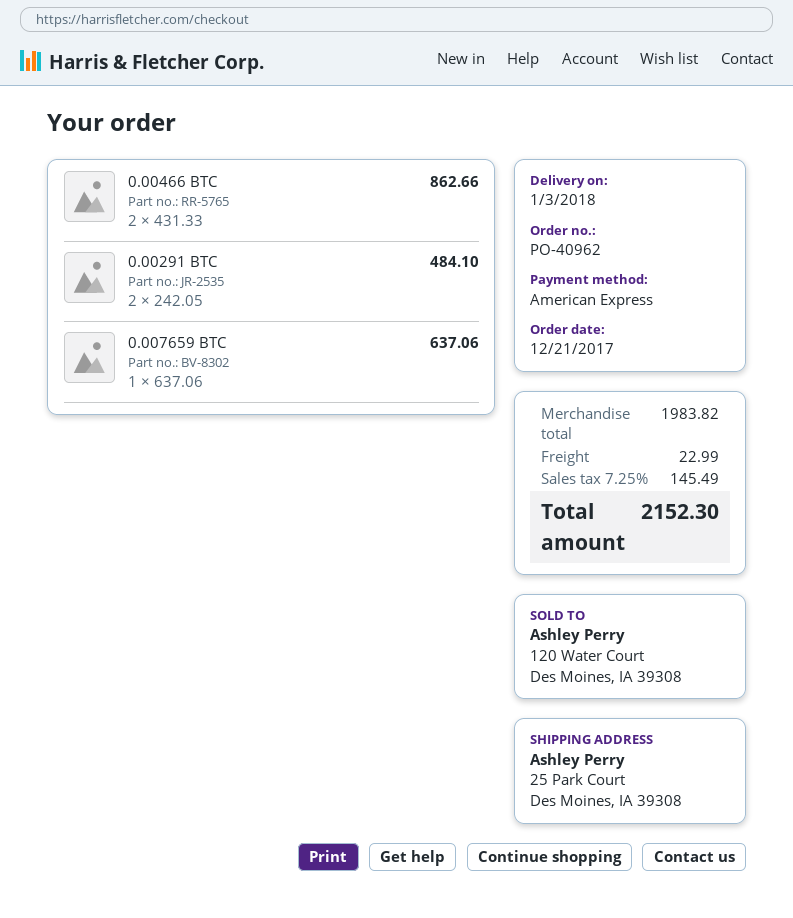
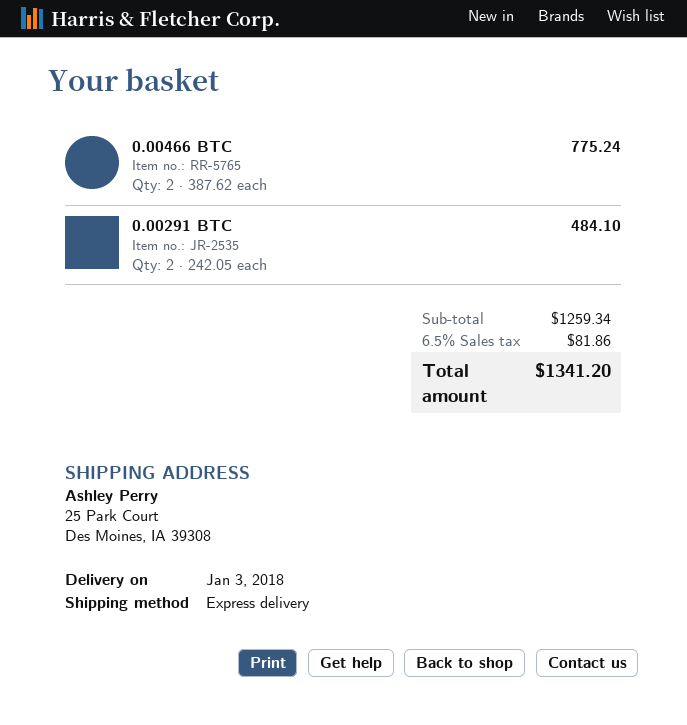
0.00466 BTC: 2 x 431.33 = 862.66 -> 2 x 387.62 = 775.24
0.007659 BTC: 1 x 637.06 = 637.06 -> none
subtotal: 1983.82 -> 1259.34
shipping: 22.99 -> none
tax: 7.25% = 145.49 -> 6.5% = 81.86
total: 2152.30 -> 1341.20

